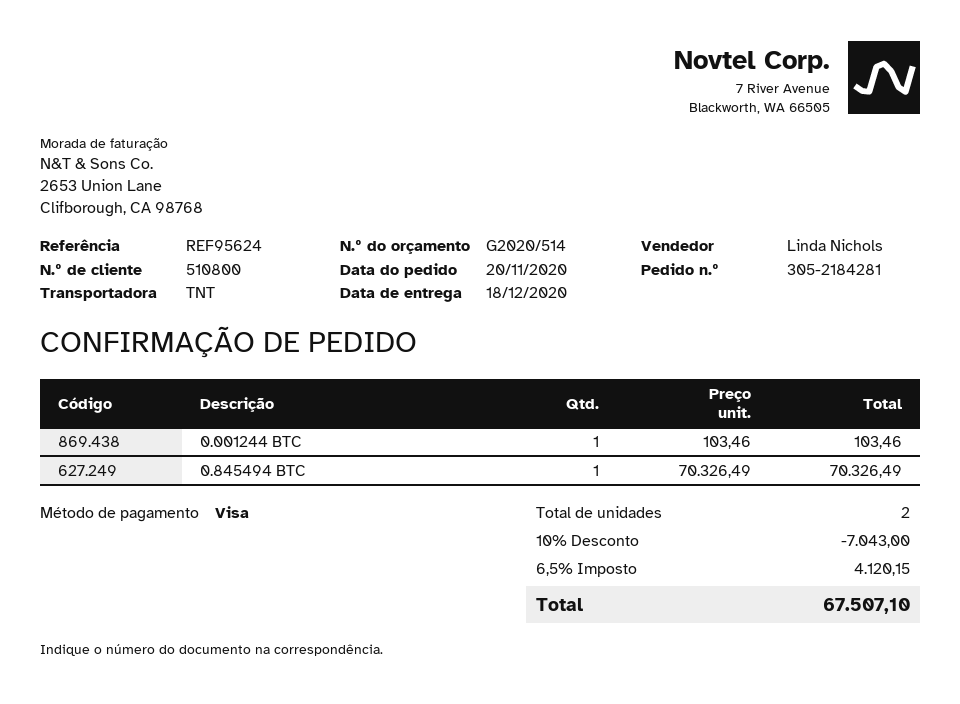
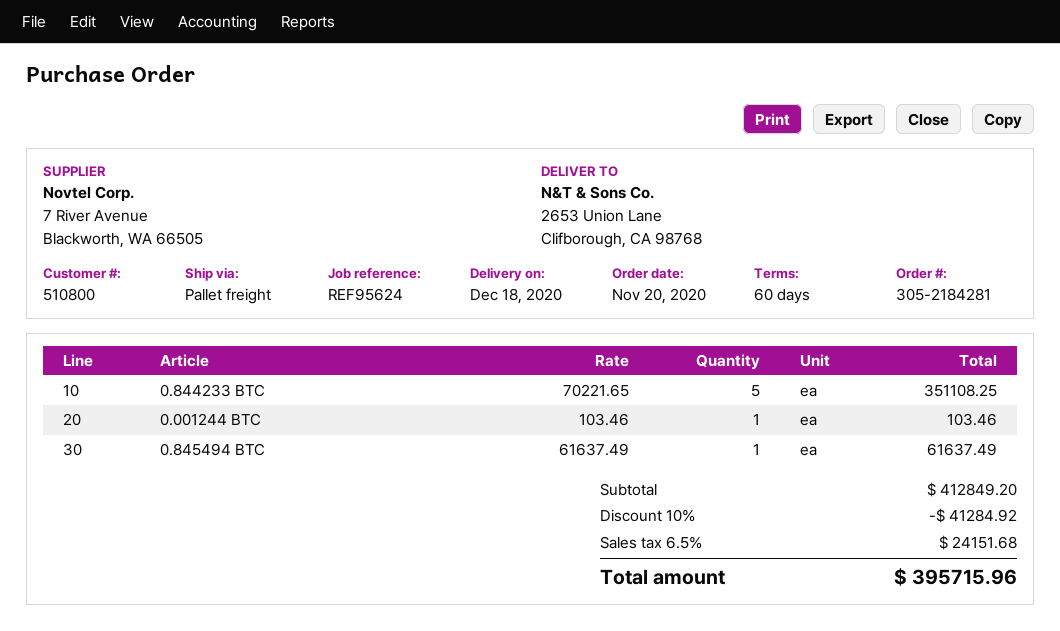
shipping method: TNT -> pallet freight
0.845494 BTC: 1 x 70326.49 = 70326.49 -> 1 x 61637.49 = 61637.49
0.844233 BTC: none -> 5 x 70221.65 = 351108.25
discount: 10% = 7043.00 -> 10% = 41284.92
tax: 6.5% = 4120.15 -> 6.5% = 24151.68
total: 67507.10 -> 395715.96

